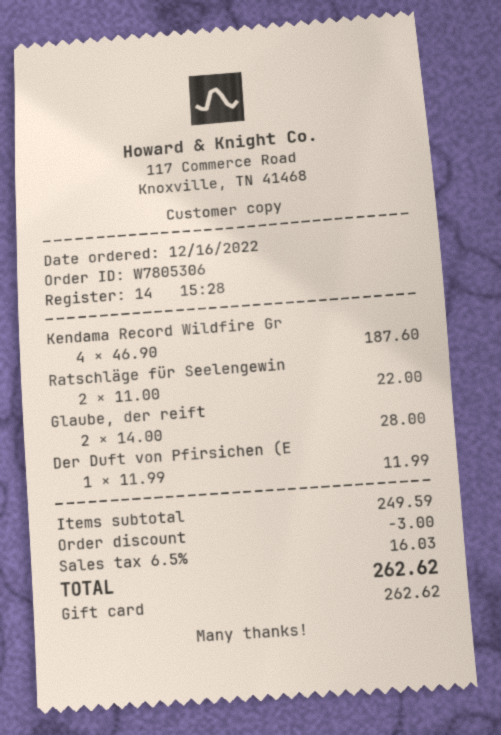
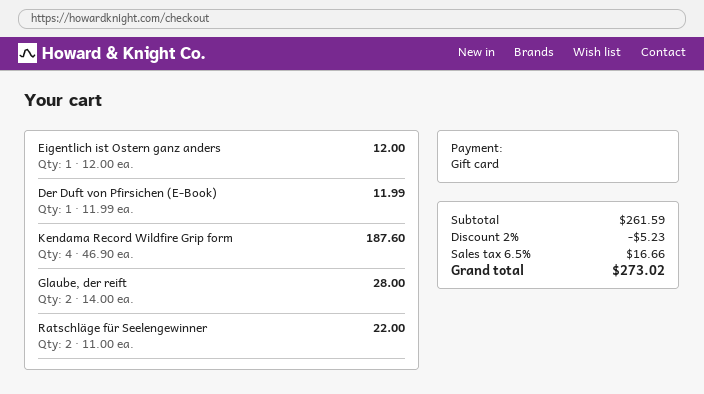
Eigentlich ist Ostern ganz anders: none -> 1 x 12.00 = 12.00
subtotal: 249.59 -> 261.59
discount: 3.00 -> 5.23
tax: 6.5% = 16.03 -> 6.5% = 16.66
total: 262.62 -> 273.02

